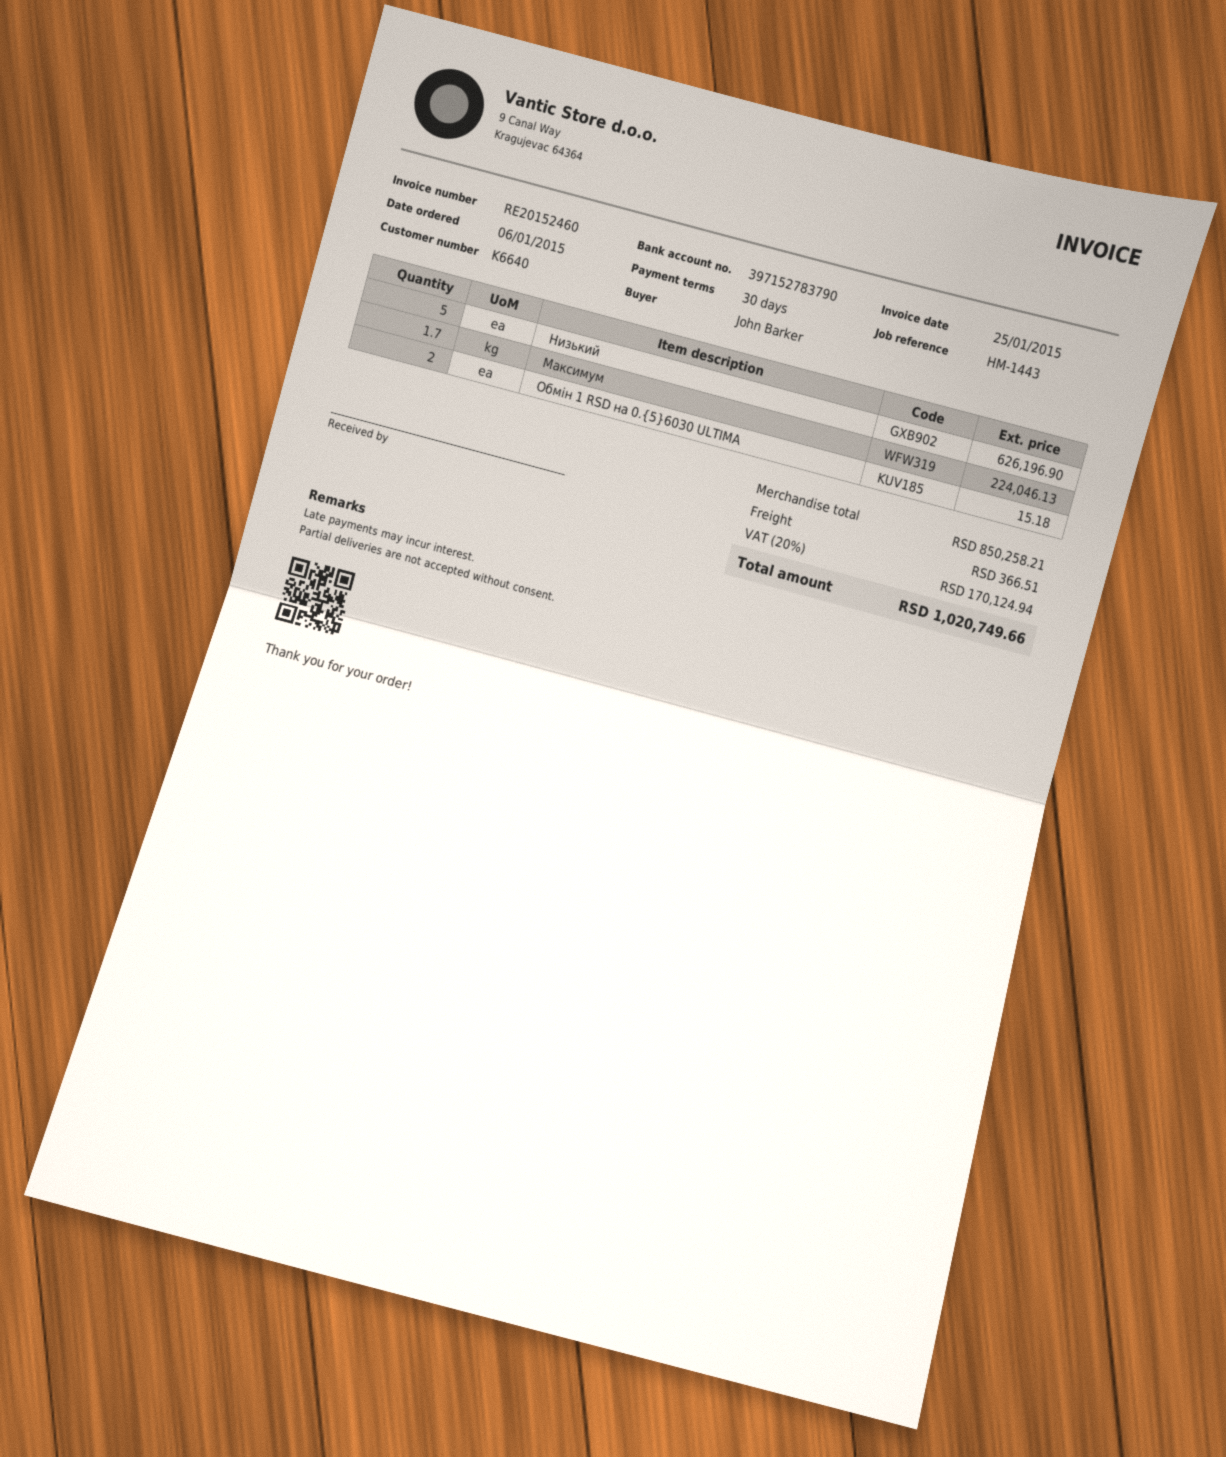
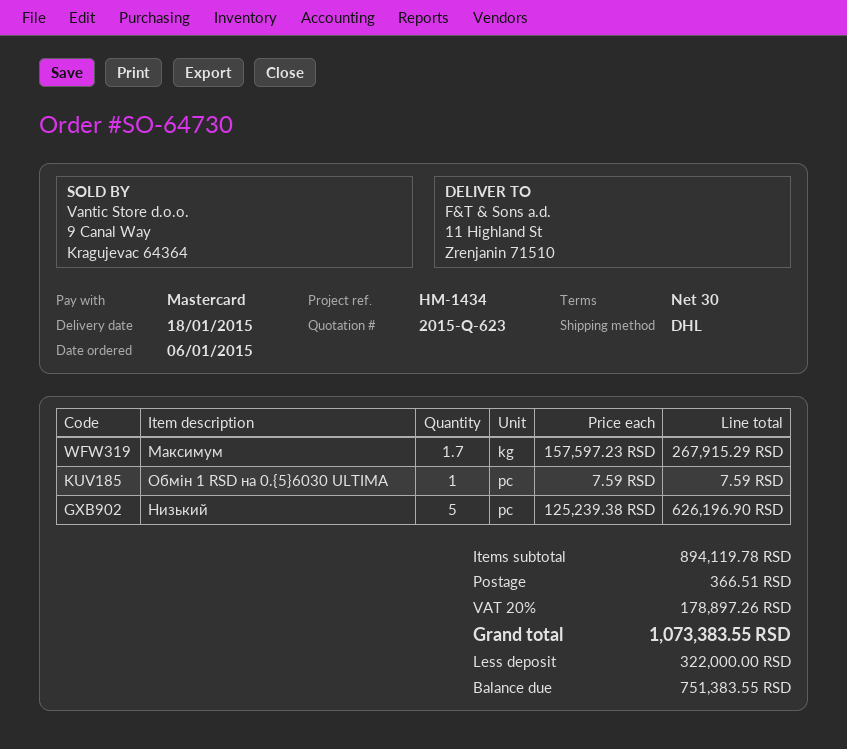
reference: HM-1443 -> HM-1434
Максимум: 1.7 for 224046.13 -> 1.7 for 267915.29
Обмін 1 RSD на 0.{5}6030 ULTIMA: 2 for 15.18 -> 1 for 7.59
subtotal: 850258.21 -> 894119.78
tax: 20% = 170124.94 -> 20% = 178897.26
total: 1020749.66 -> 1073383.55

